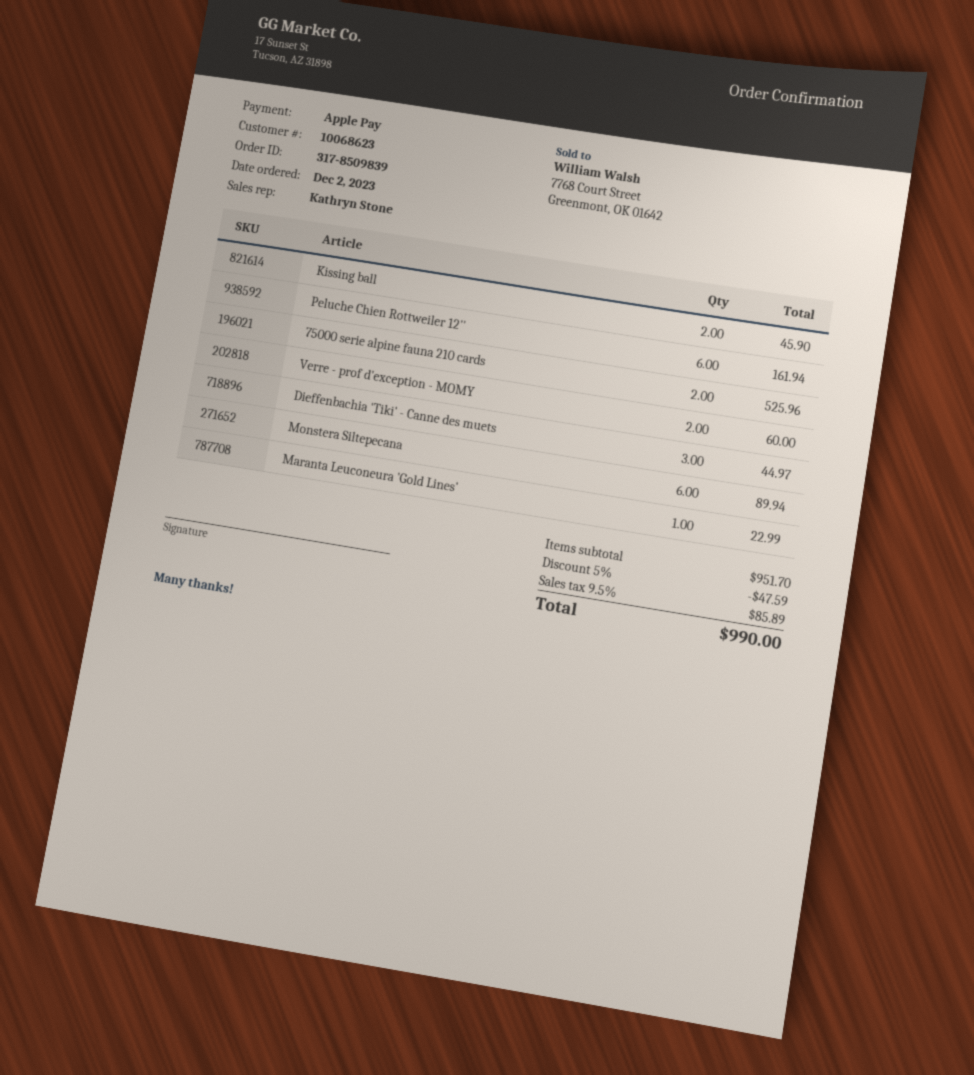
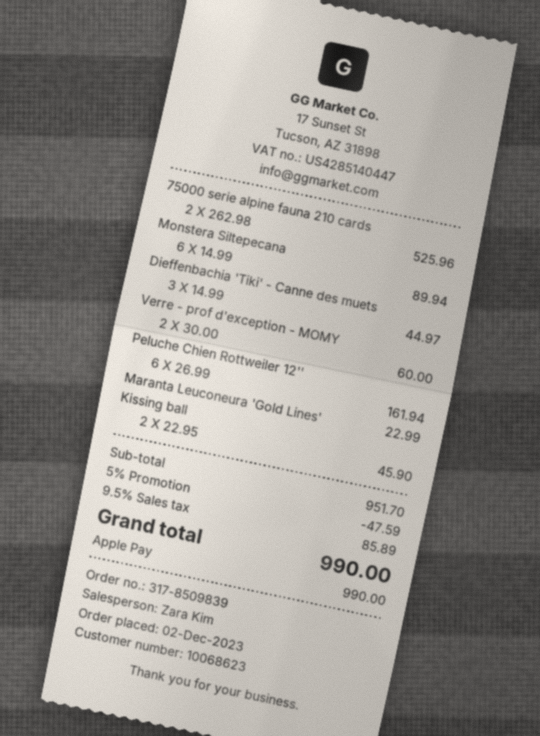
sales rep: Kathryn Stone -> Zara Kim

